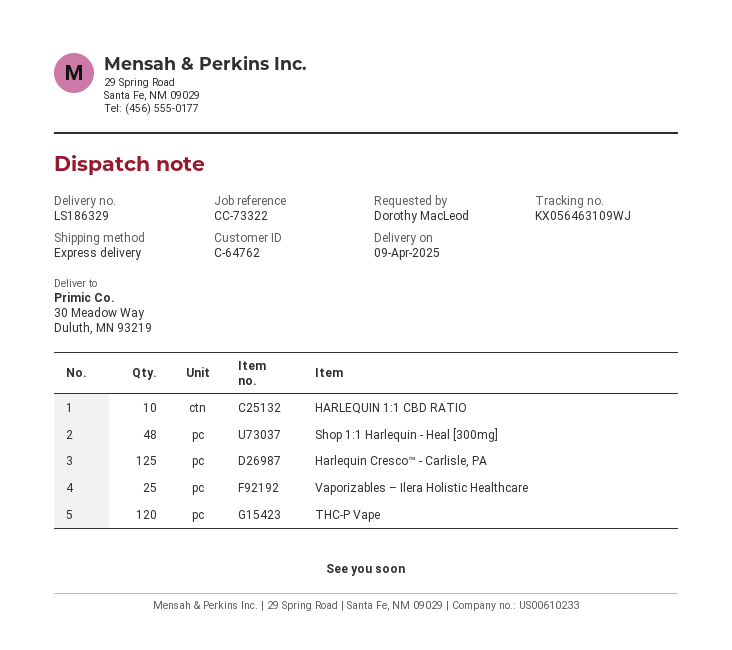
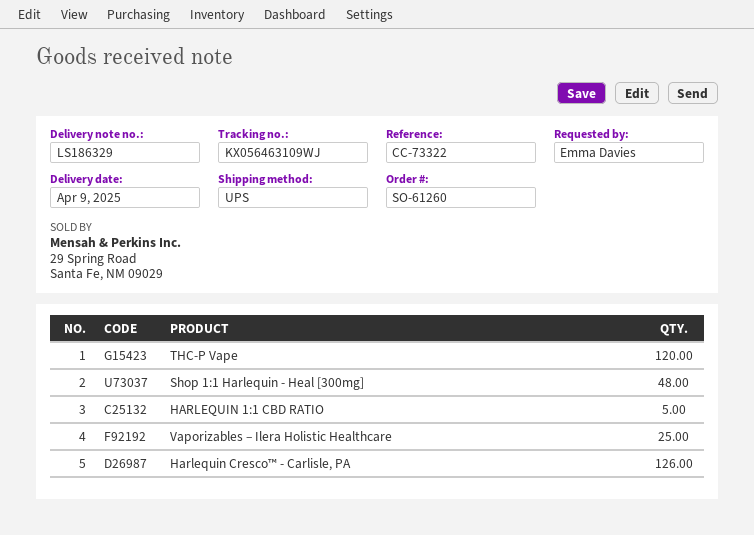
ordered by: Dorothy MacLeod -> Emma Davies
shipping method: express -> UPS
HARLEQUIN 1:1 CBD RATIO: 10 -> 5
Harlequin Cresco™ - Carlisle, PA: 125 -> 126

